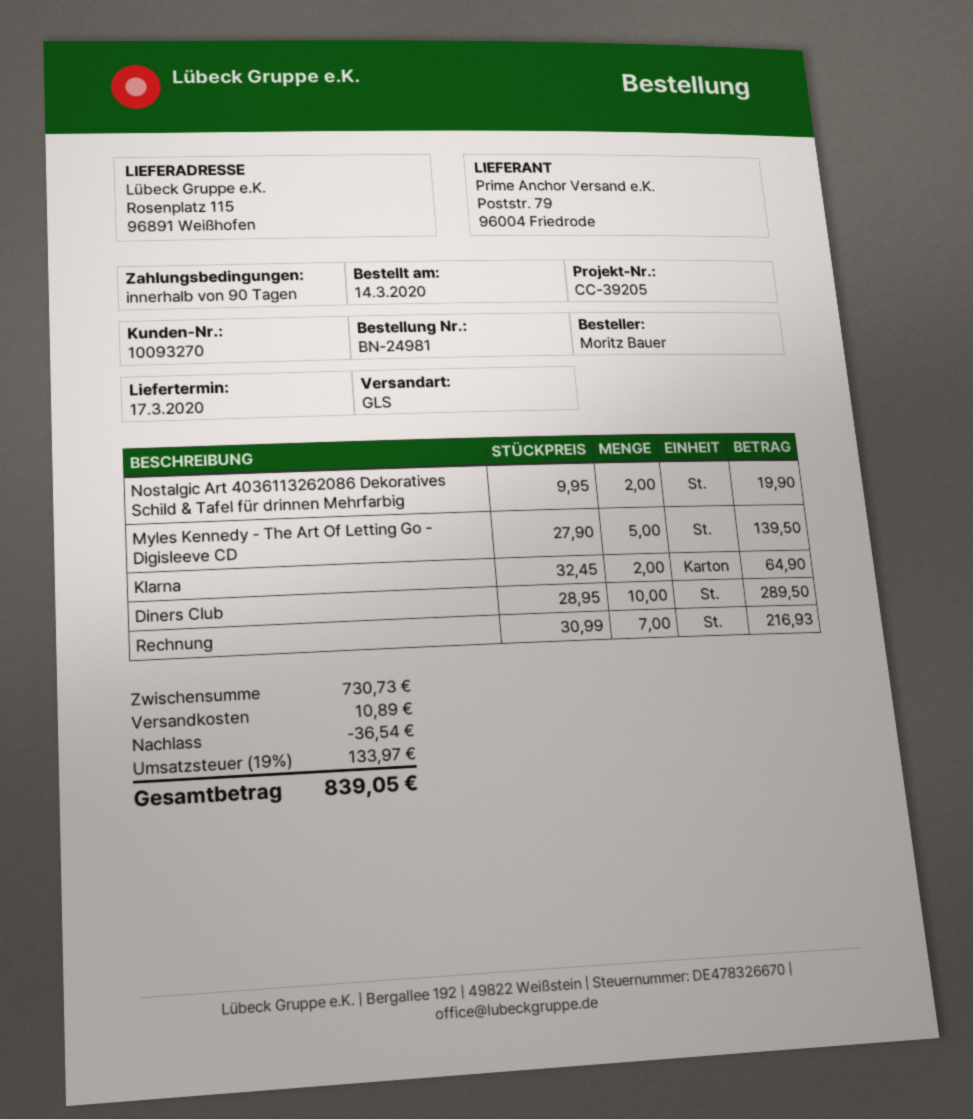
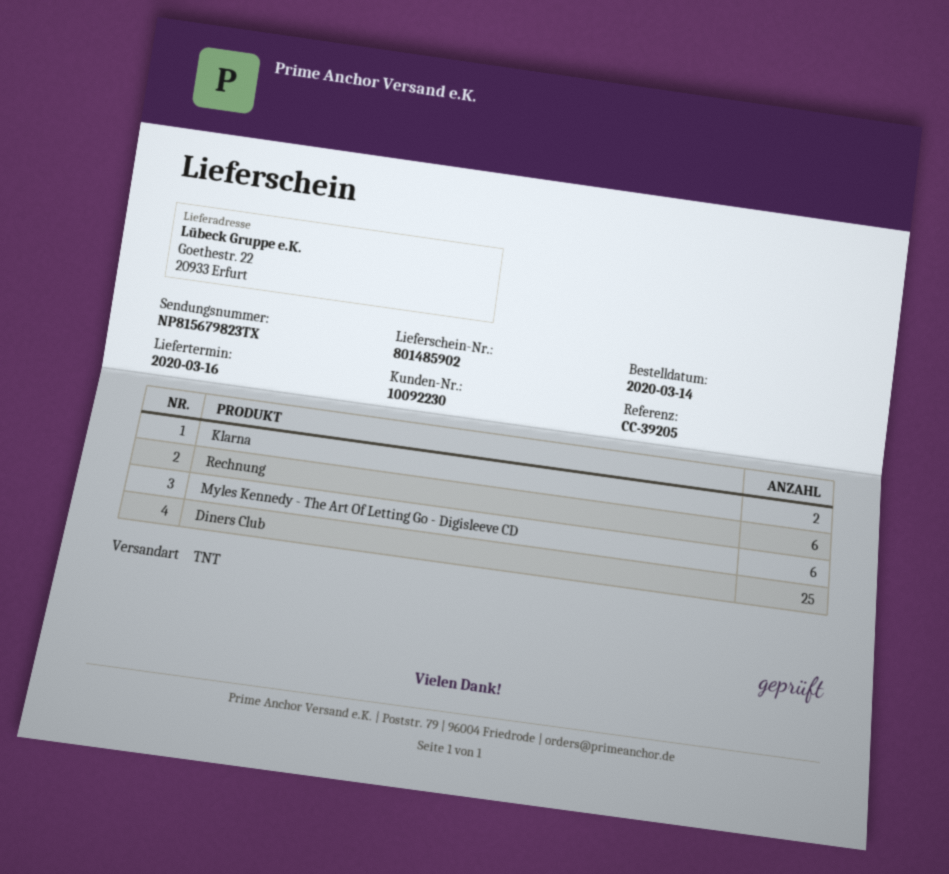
delivery date: 2020-03-17 -> 2020-03-16
customer number: 10093270 -> 10092230
shipping method: GLS -> TNT
ship to: Rosenplatz 115, 96891 Weißhofen -> Goethestr. 22, 20933 Erfurt
Nostalgic Art 4036113262086 Dekoratives Schild & Tafel für drinnen Mehrfarbig: 2 -> none
Myles Kennedy - The Art Of Letting Go - Digisleeve CD: 5 -> 6
Diners Club: 10 -> 25
Rechnung: 7 -> 6

